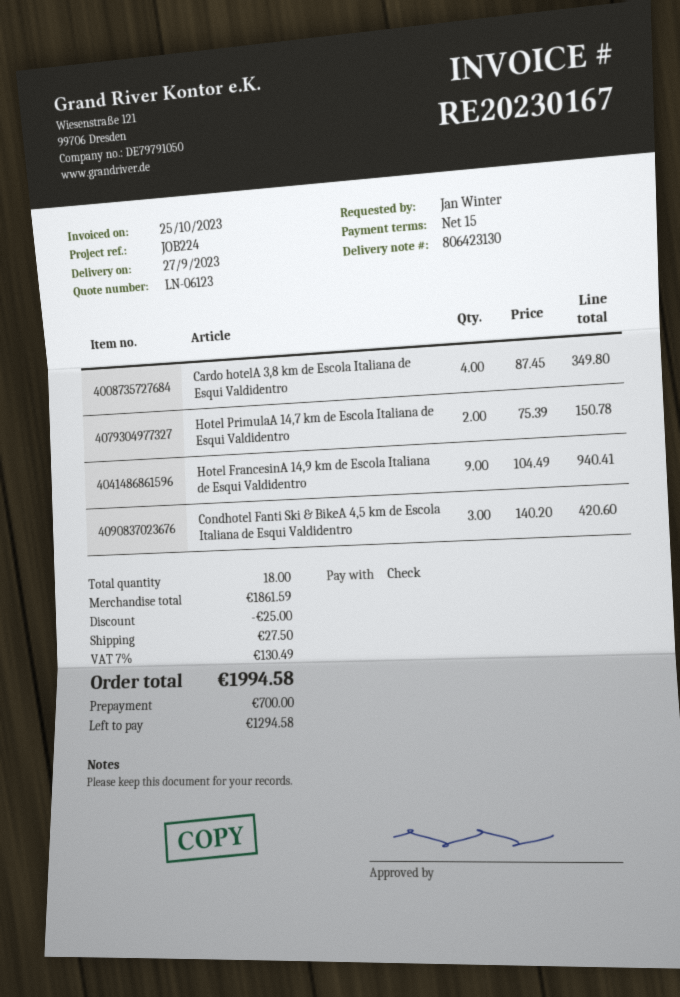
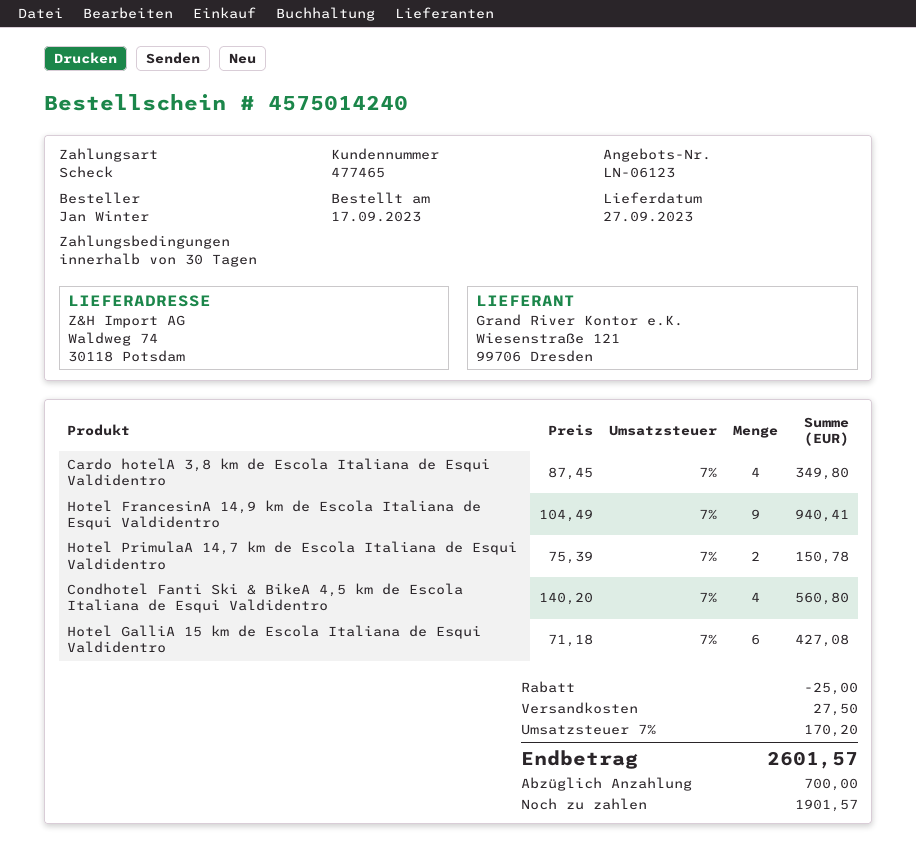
payment terms: 15 days -> 30 days
Condhotel Fanti Ski & BikeA 4,5 km de Escola Italiana de Esqui Valdidentro: 3 x 140.20 = 420.60 -> 4 x 140.20 = 560.80
Hotel GalliA 15 km de Escola Italiana de Esqui Valdidentro: none -> 6 x 71.18 = 427.08
tax: 7% = 130.49 -> 7% = 170.20
total: 1994.58 -> 2601.57
balance: 1294.58 -> 1901.57

